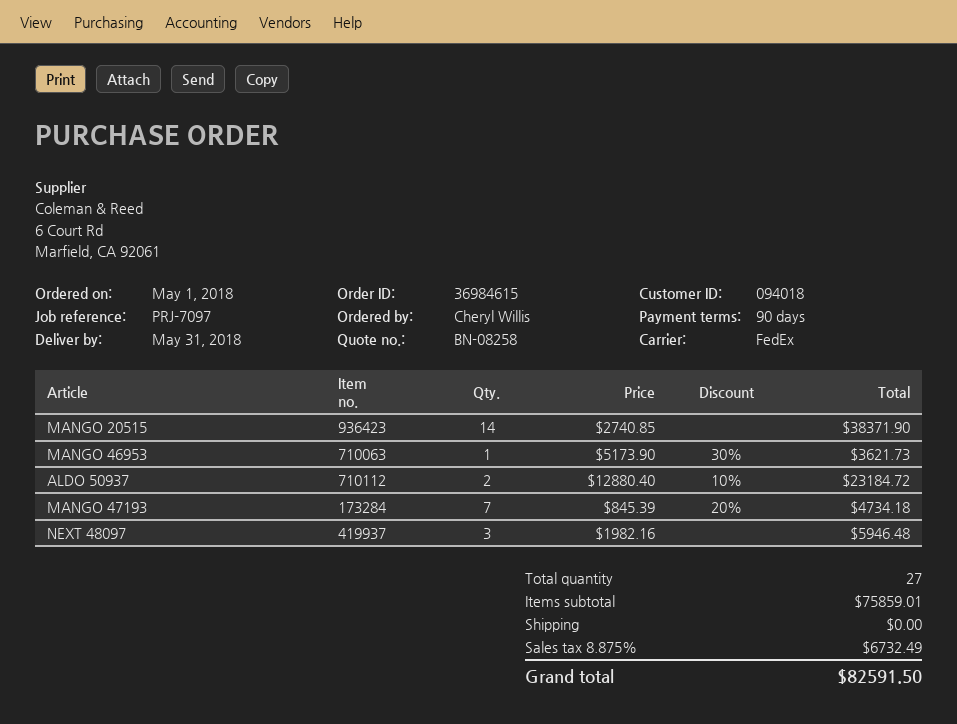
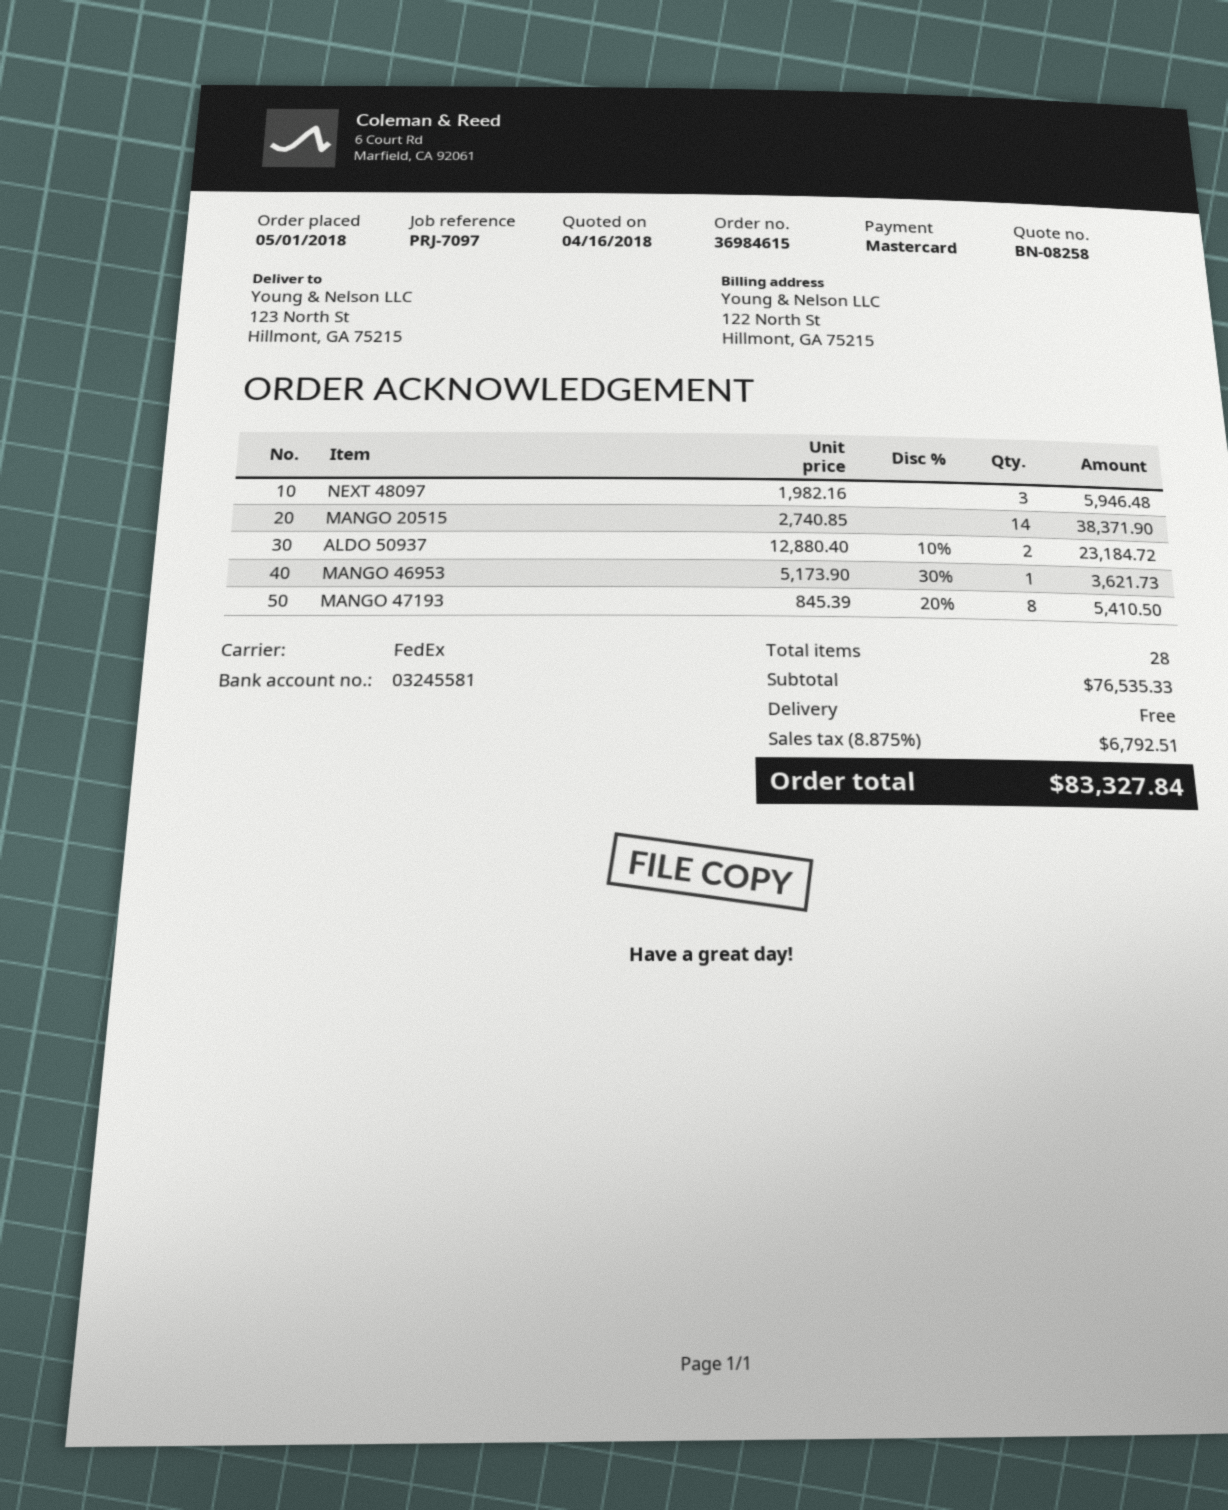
MANGO 47193: 7 x 845.39 - 20% = 4734.18 -> 8 x 845.39 - 20% = 5410.50
total quantity: 27 -> 28
subtotal: 75859.01 -> 76535.33
tax: 8.875% = 6732.49 -> 8.875% = 6792.51
total: 82591.50 -> 83327.84

